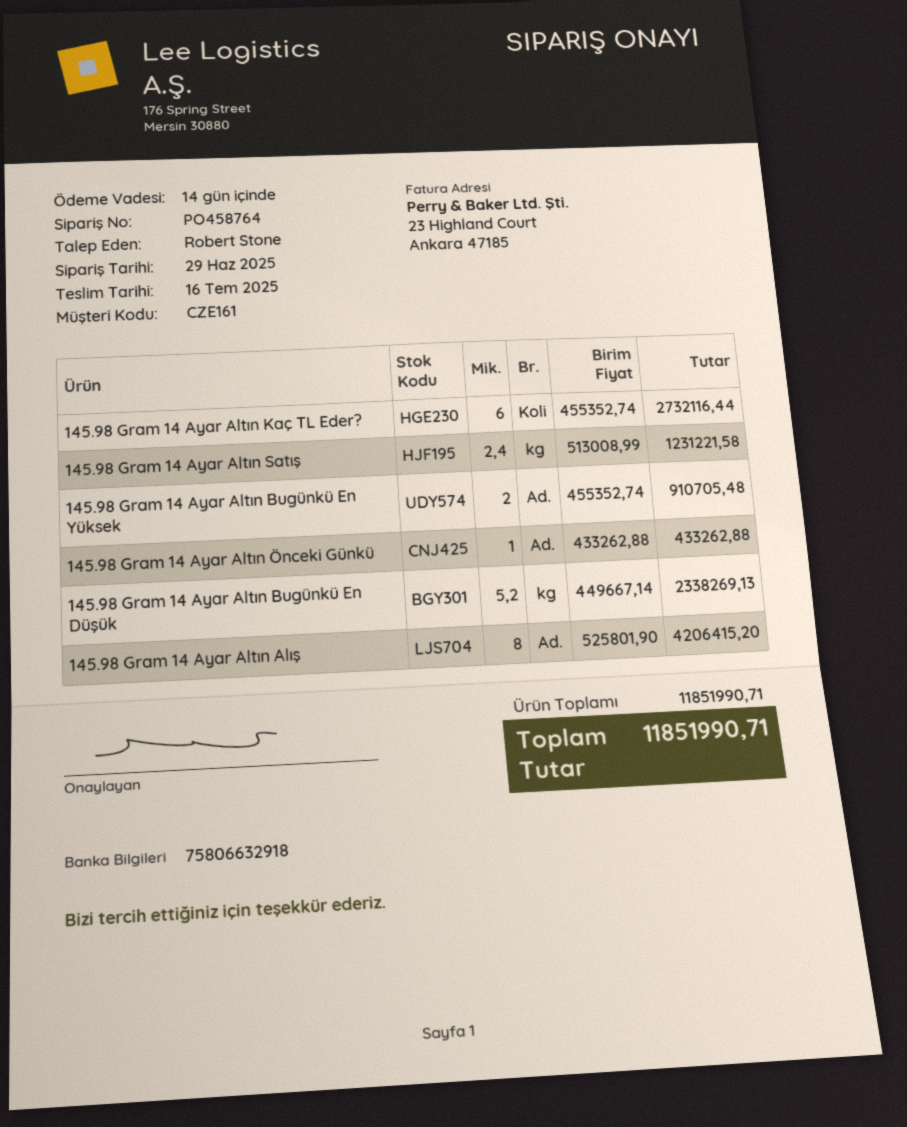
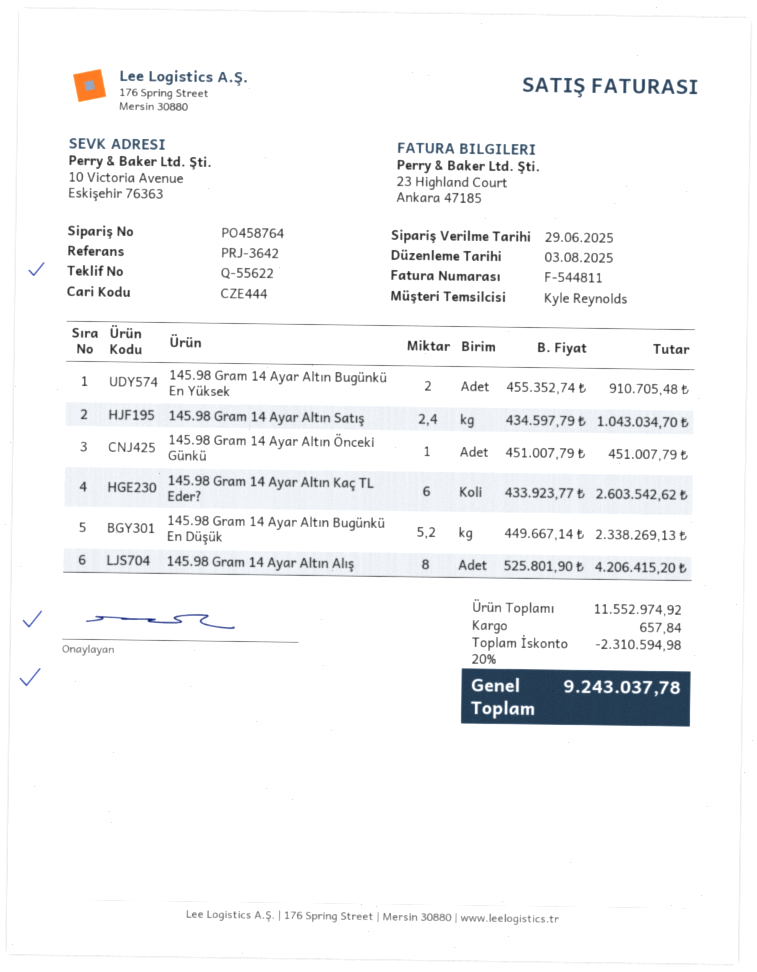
customer number: CZE161 -> CZE444
145.98 Gram 14 Ayar Altın Kaç TL Eder?: 6 x 455352.74 = 2732116.44 -> 6 x 433923.77 = 2603542.62
145.98 Gram 14 Ayar Altın Satış: 2.4 x 513008.99 = 1231221.58 -> 2.4 x 434597.79 = 1043034.70
145.98 Gram 14 Ayar Altın Önceki Günkü: 1 x 433262.88 = 433262.88 -> 1 x 451007.79 = 451007.79
subtotal: 11851990.71 -> 11552974.92
discount: none -> 20% = 2310594.98
shipping: none -> 657.84
total: 11851990.71 -> 9243037.78

